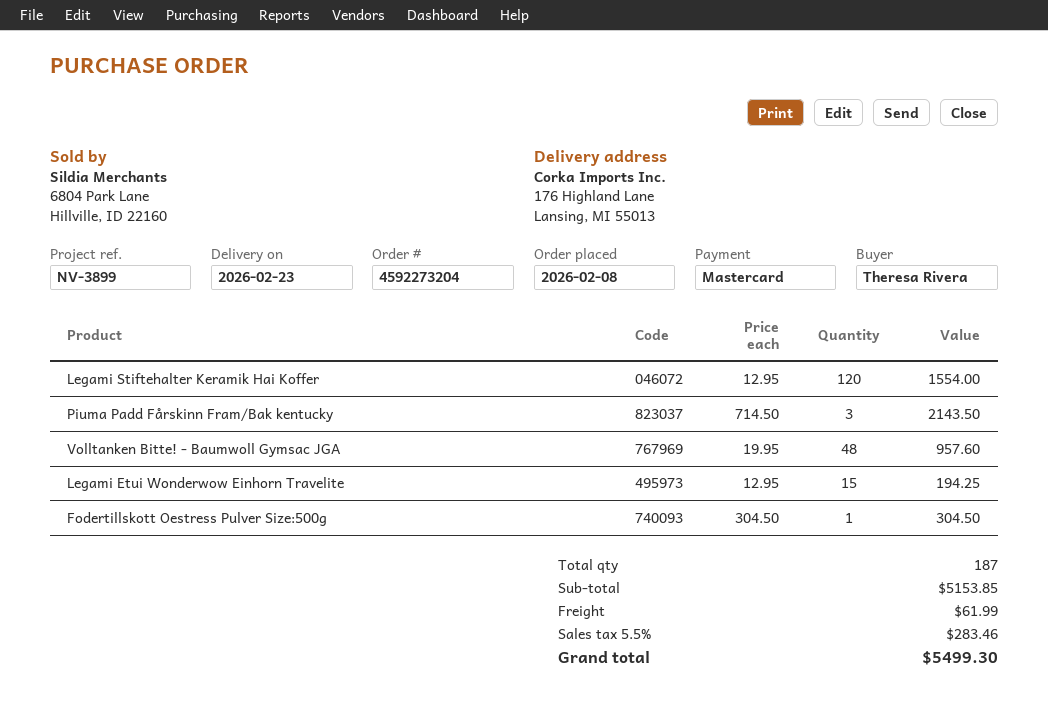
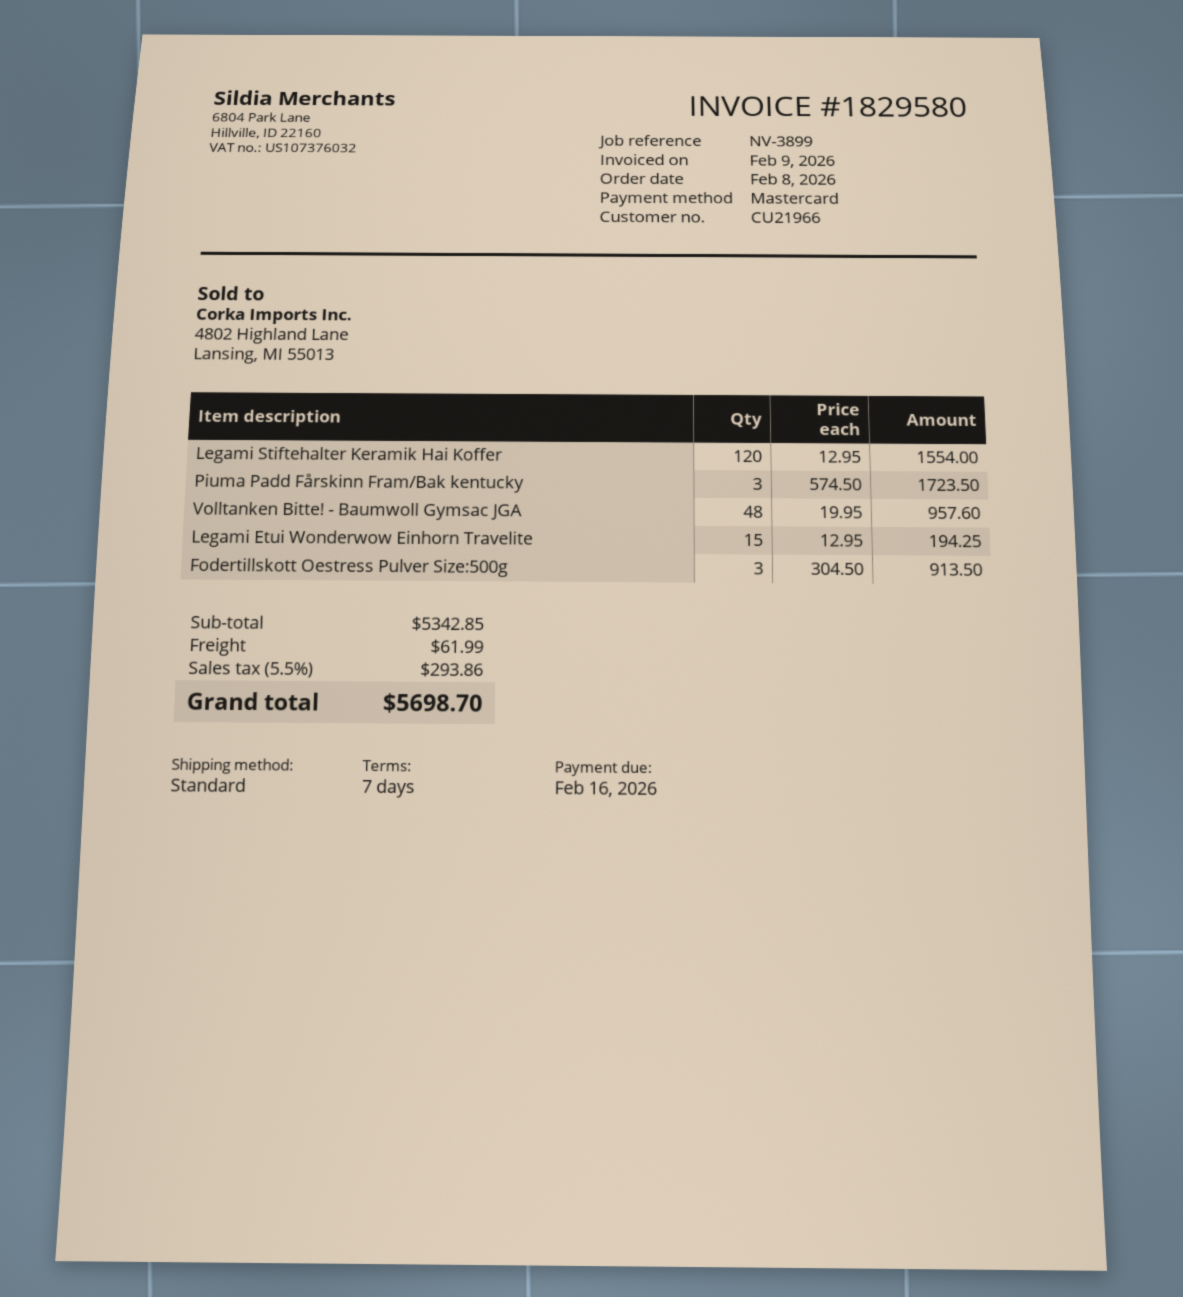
Piuma Padd Fårskinn Fram/Bak kentucky: 3 x 714.50 = 2143.50 -> 3 x 574.50 = 1723.50
Fodertillskott Oestress Pulver Size:500g: 1 x 304.50 = 304.50 -> 3 x 304.50 = 913.50
subtotal: 5153.85 -> 5342.85
tax: 5.5% = 283.46 -> 5.5% = 293.86
total: 5499.30 -> 5698.70

